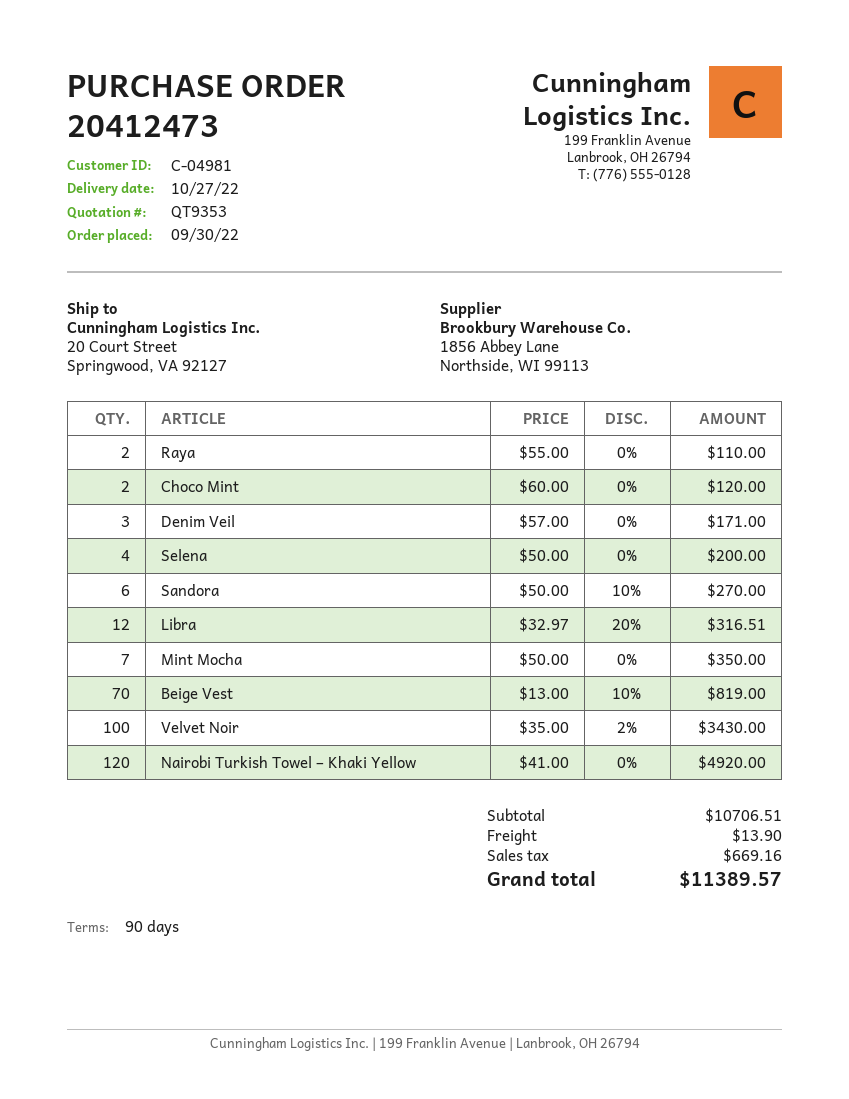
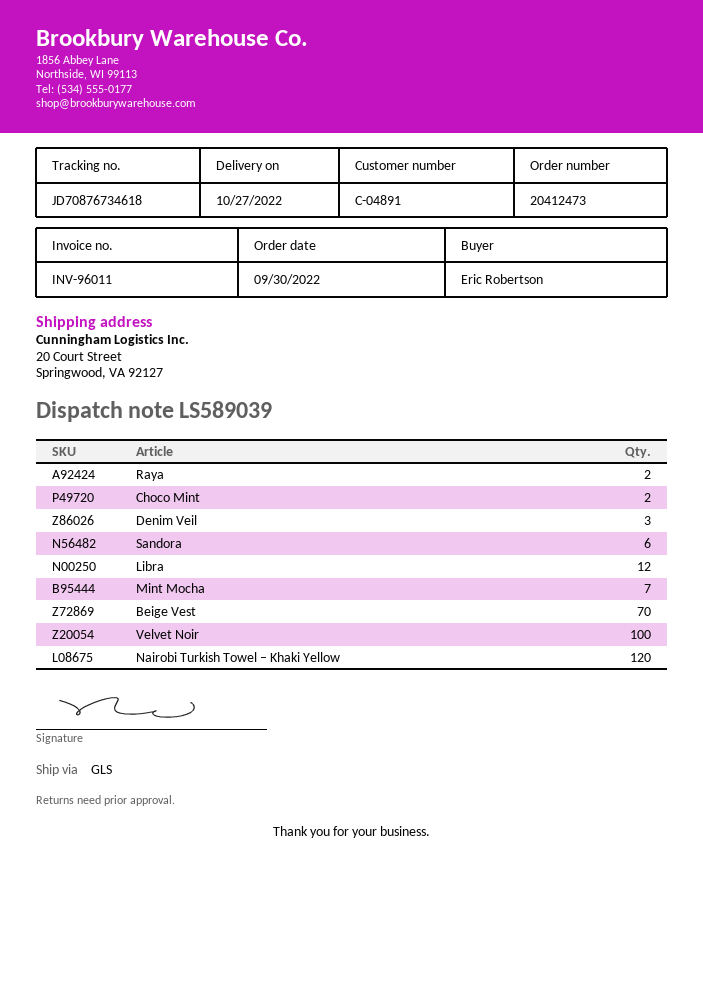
customer number: C-04981 -> C-04891
Selena: 4 -> none

